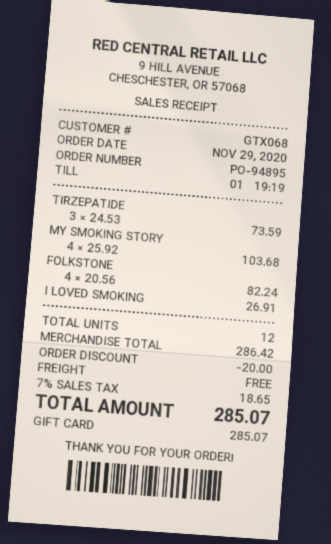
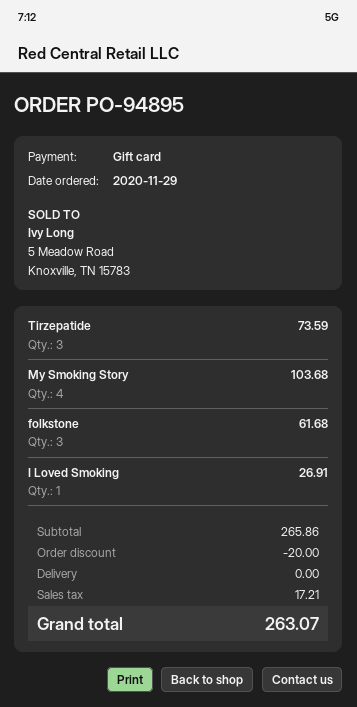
FOLKSTONE: 4 for 82.24 -> 3 for 61.68
subtotal: 286.42 -> 265.86
tax: 18.65 -> 17.21
total: 285.07 -> 263.07

